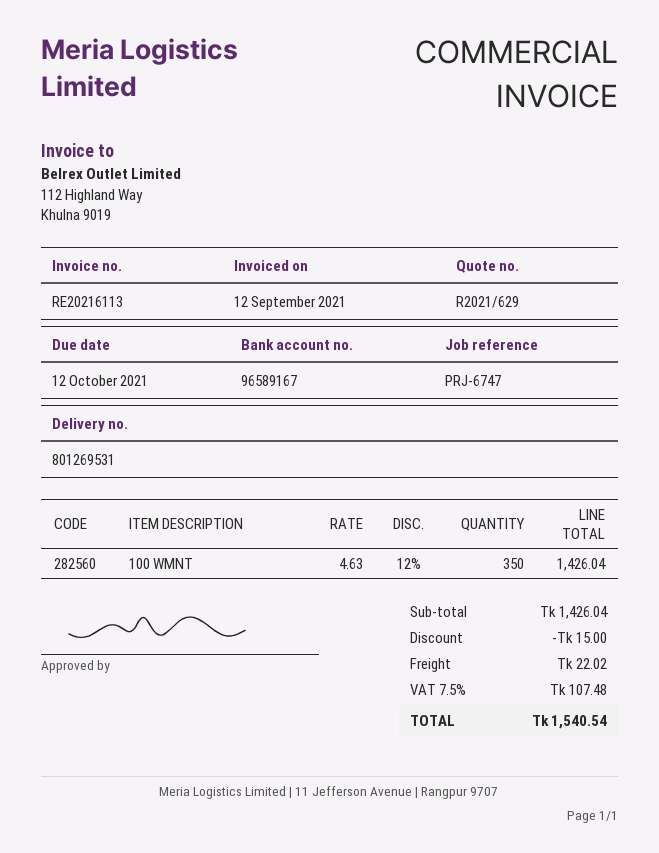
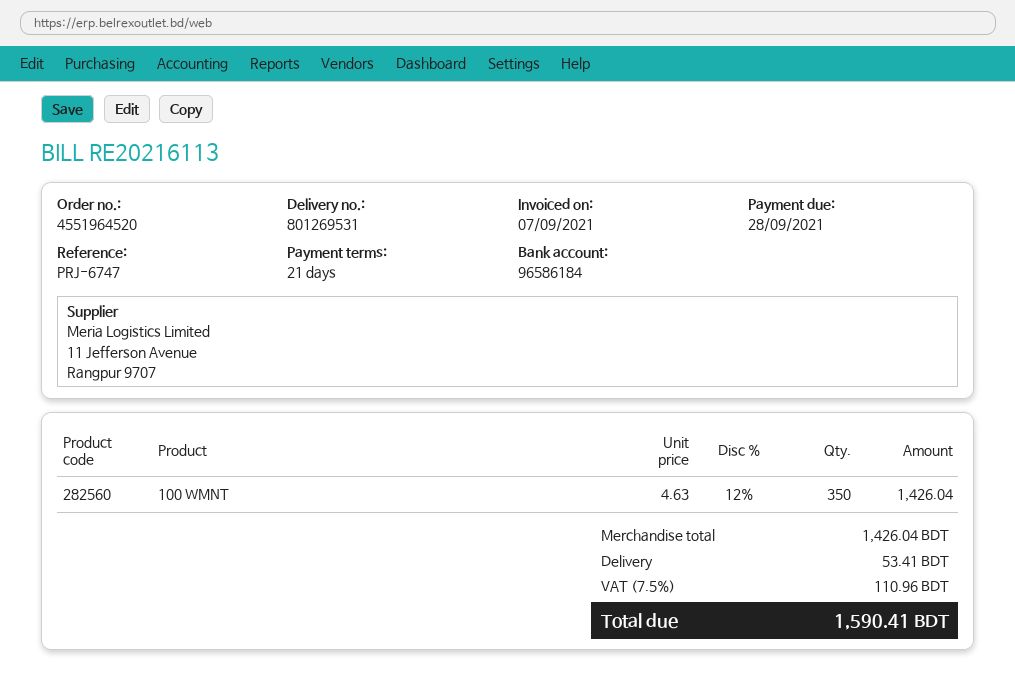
invoice date: 2021-09-12 -> 2021-09-07
due date: 2021-10-12 -> 2021-09-28
bank account: 96589167 -> 96586184
discount: 15.00 -> none
shipping: 22.02 -> 53.41
tax: 7.5% = 107.48 -> 7.5% = 110.96
total: 1540.54 -> 1590.41

